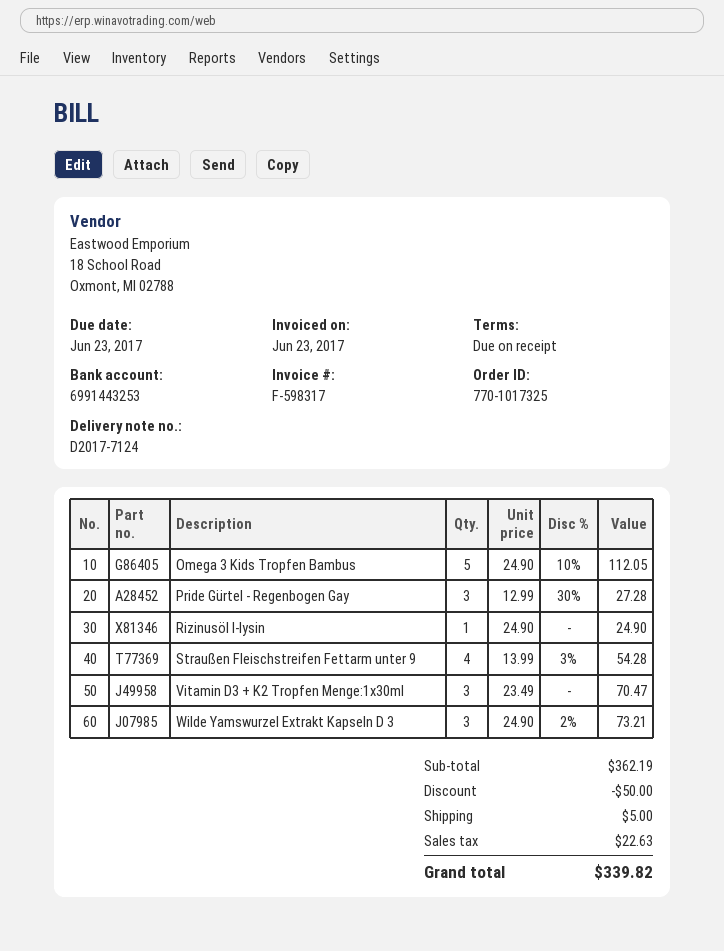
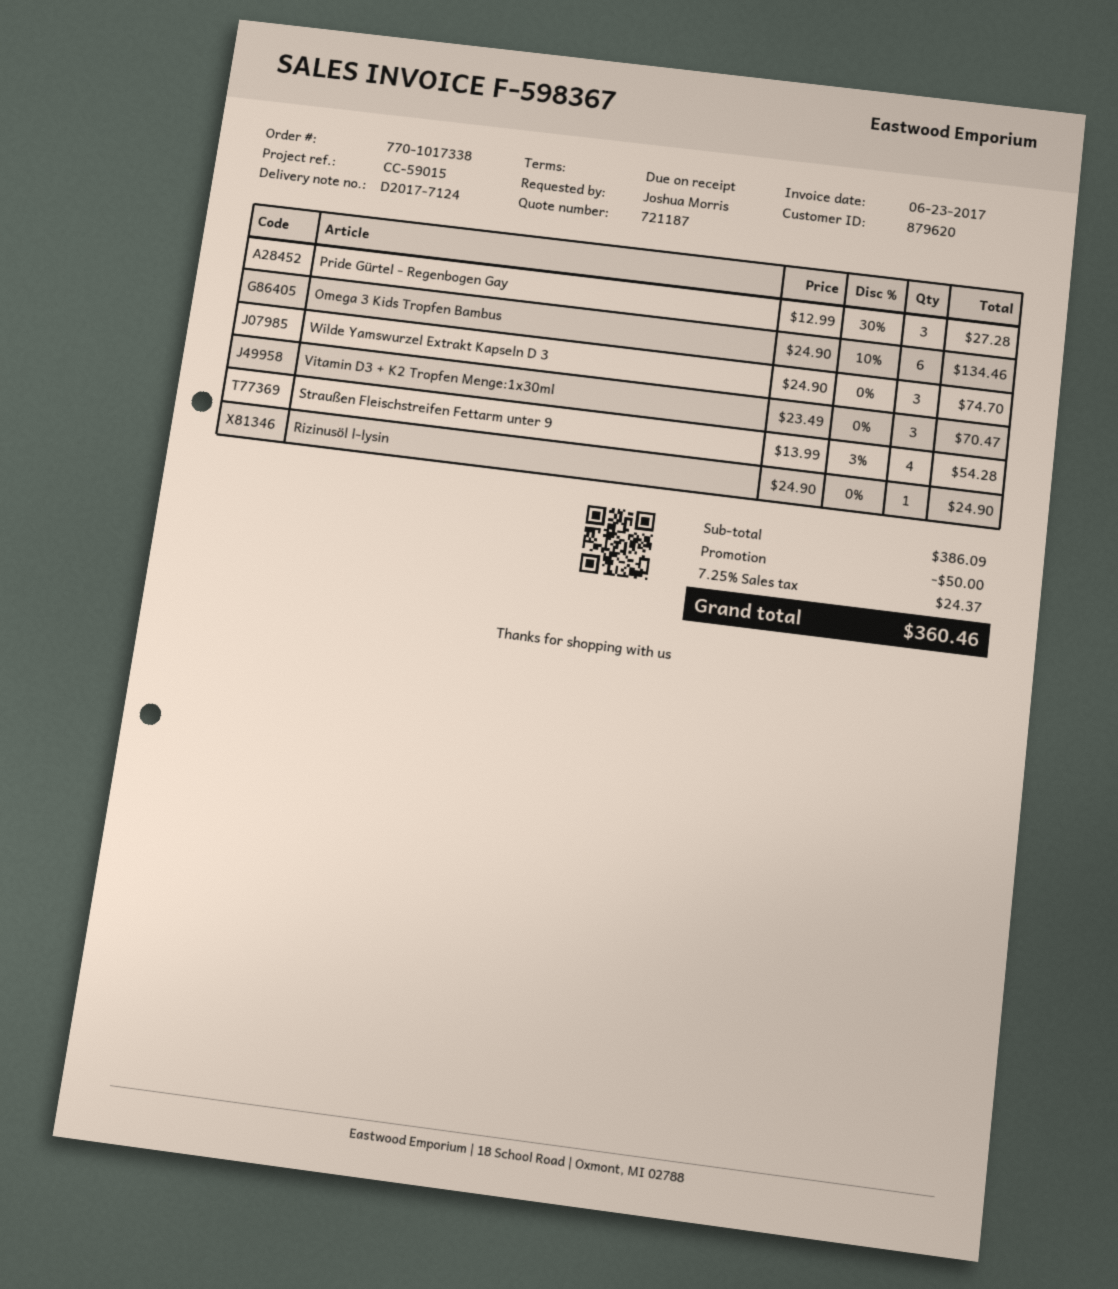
order number: 770-1017325 -> 770-1017338
invoice number: F-598317 -> F-598367
Omega 3 Kids Tropfen Bambus: 5 x 24.90 - 10% = 112.05 -> 6 x 24.90 - 10% = 134.46
Wilde Yamswurzel Extrakt Kapseln D 3: 3 x 24.90 - 2% = 73.21 -> 3 x 24.90 = 74.70
subtotal: 362.19 -> 386.09
shipping: 5.00 -> none
tax: 22.63 -> 24.37
total: 339.82 -> 360.46

